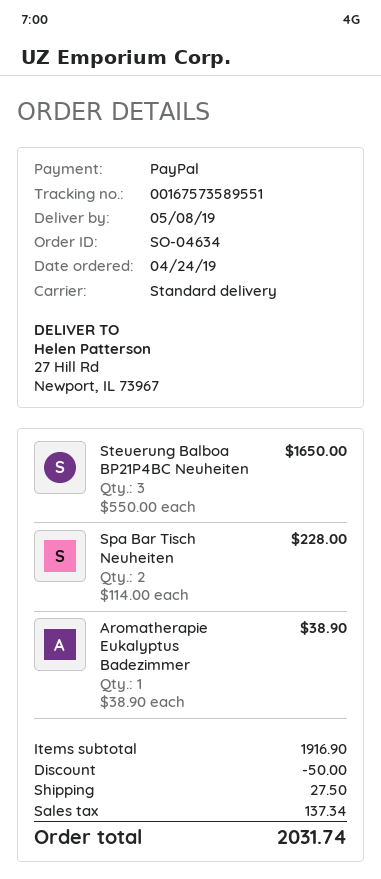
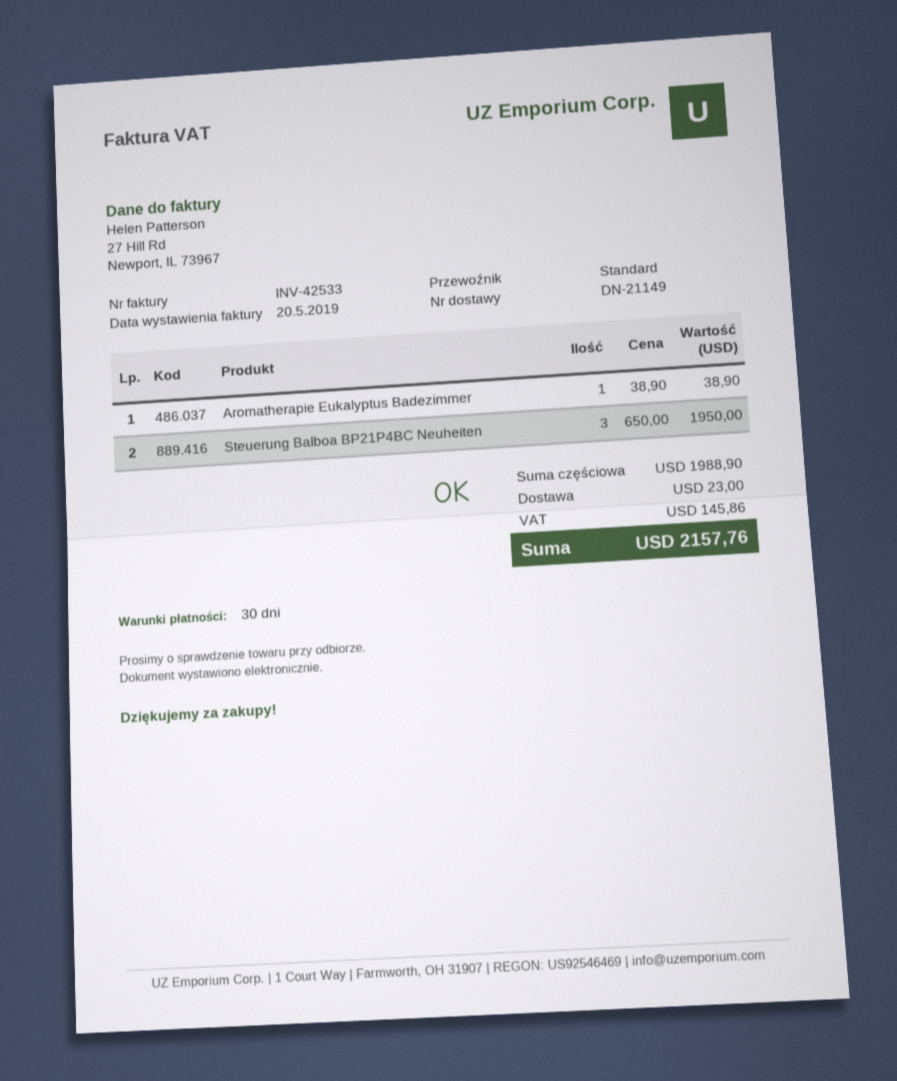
Steuerung Balboa BP21P4BC Neuheiten: 3 x 550.00 = 1650.00 -> 3 x 650.00 = 1950.00
Spa Bar Tisch Neuheiten: 2 x 114.00 = 228.00 -> none
subtotal: 1916.90 -> 1988.90
discount: 50.00 -> none
shipping: 27.50 -> 23.00
tax: 137.34 -> 145.86
total: 2031.74 -> 2157.76

